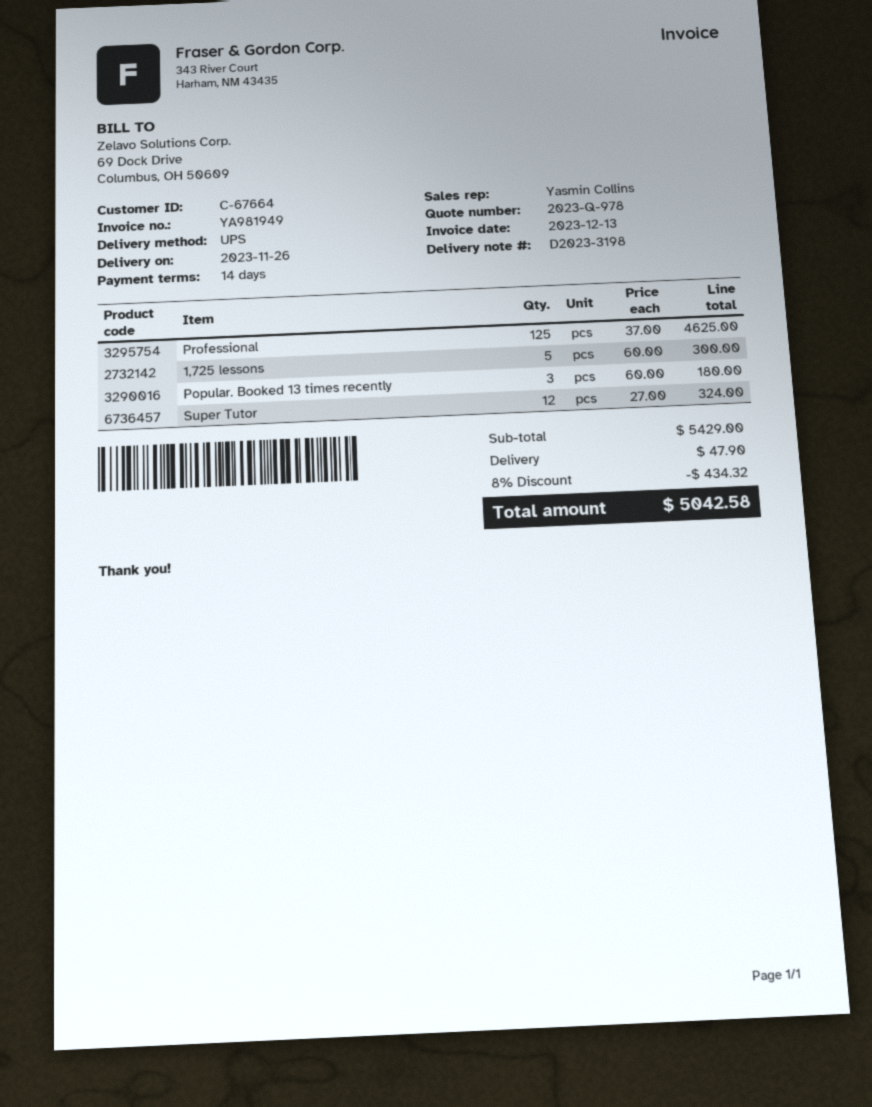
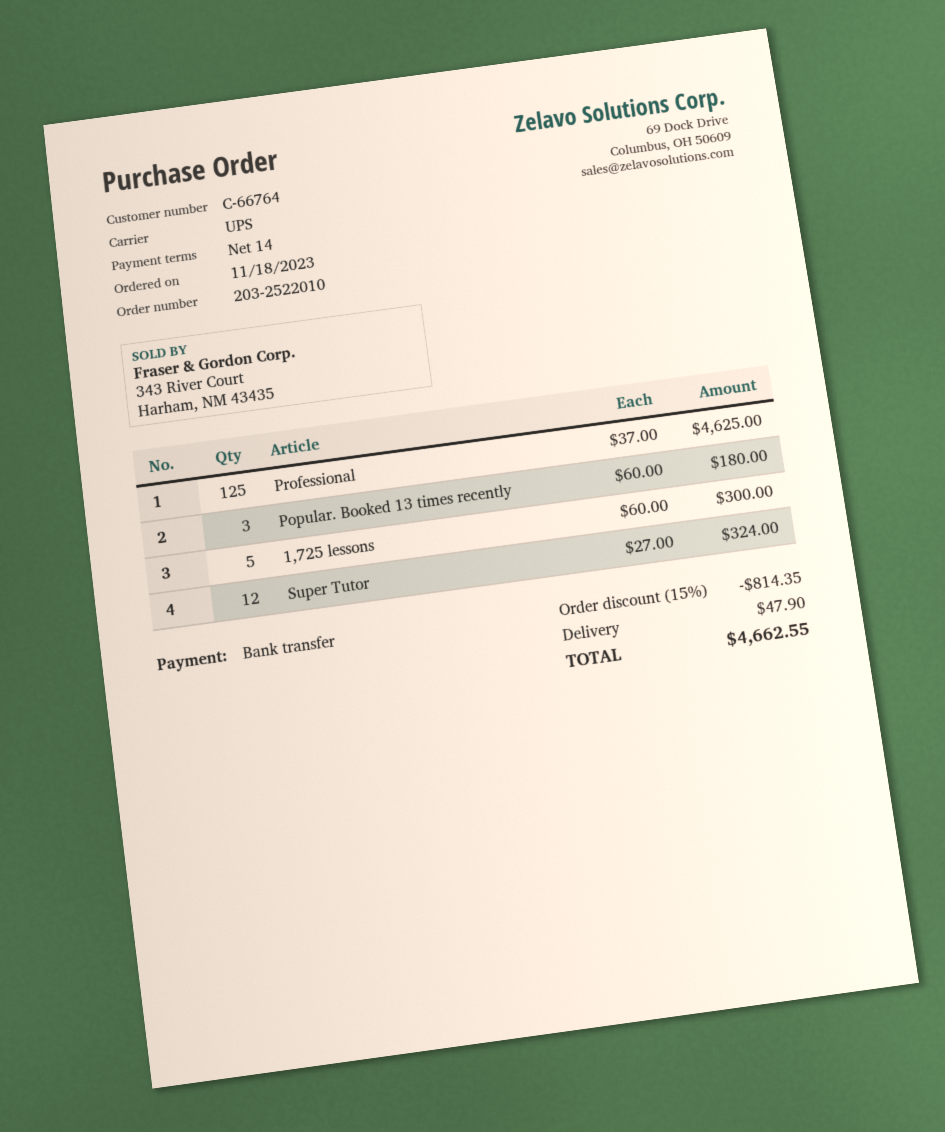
customer number: C-67664 -> C-66764
discount: 8% = 434.32 -> 15% = 814.35
total: 5042.58 -> 4662.55

